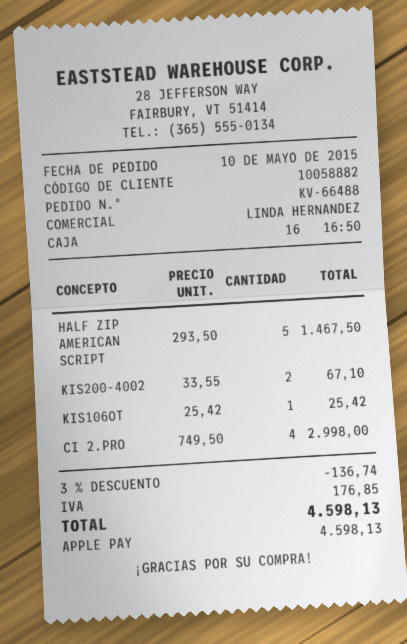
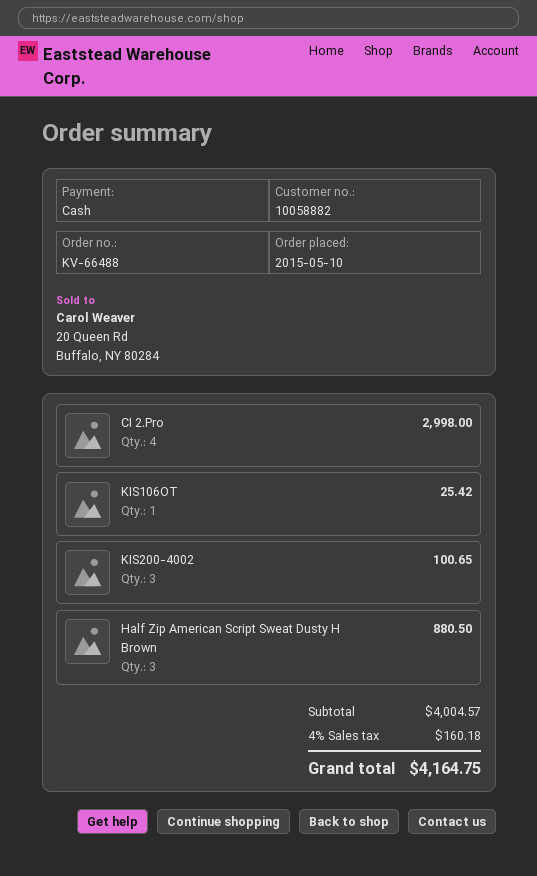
payment method: Apple Pay -> cash
HALF ZIP AMERICAN SCRIPT: 5 for 1467.50 -> 3 for 880.50
KIS200-4002: 2 for 67.10 -> 3 for 100.65
discount: 3% = 136.74 -> none
tax: 176.85 -> 160.18
total: 4598.13 -> 4164.75

